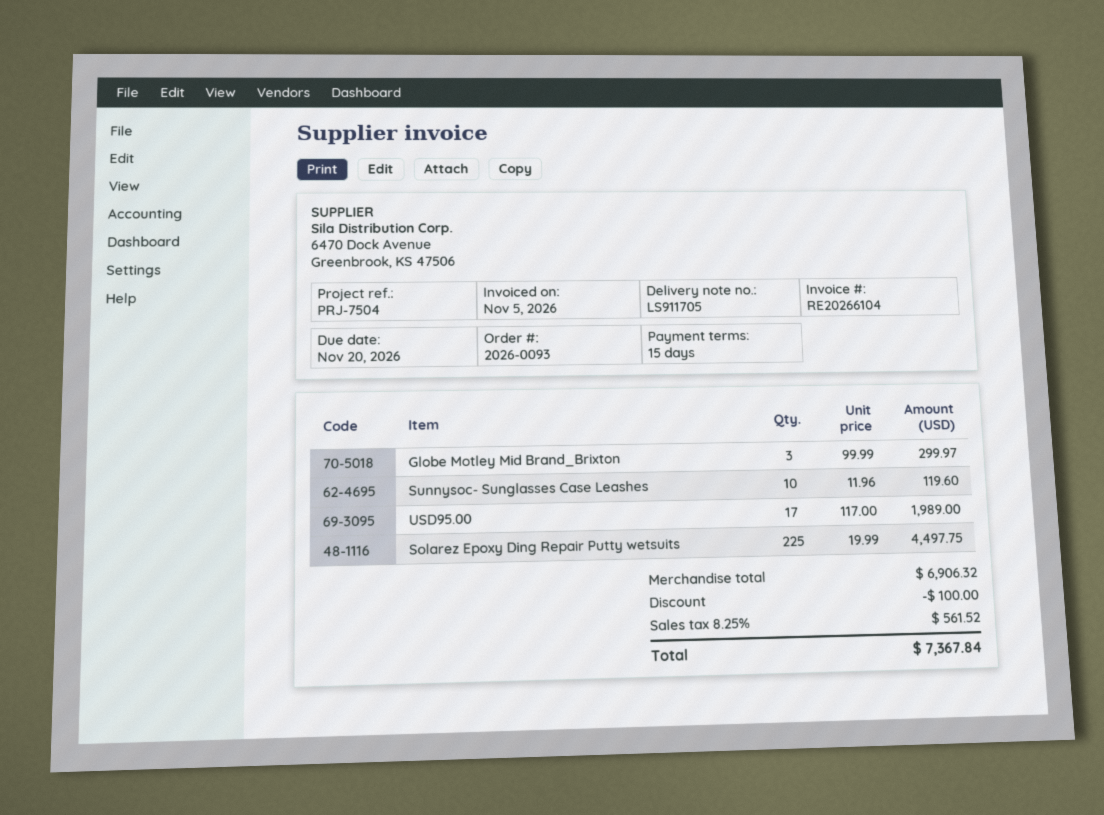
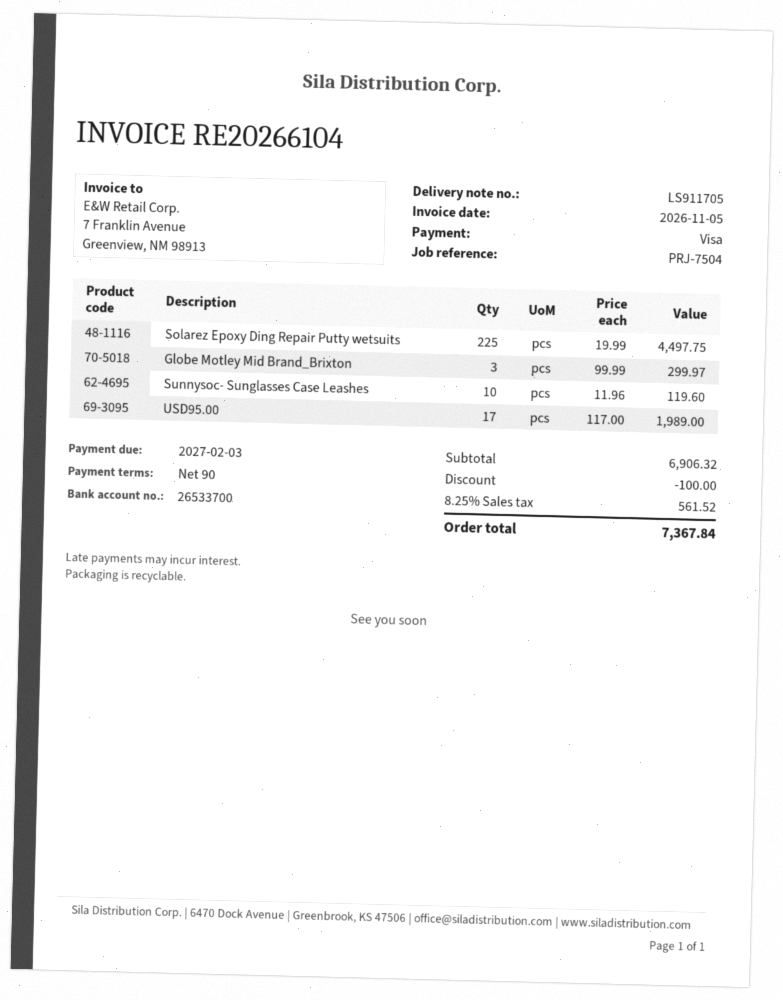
payment terms: 15 days -> 90 days
due date: 2026-11-20 -> 2027-02-03

